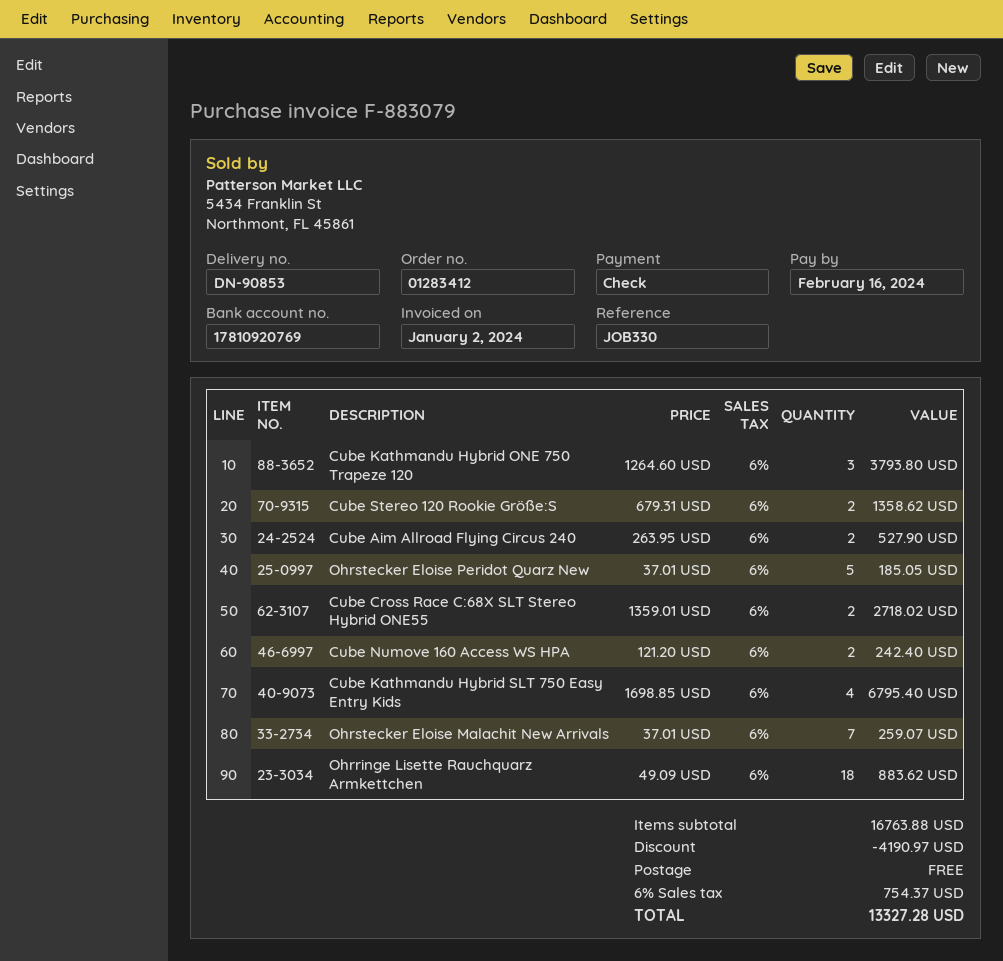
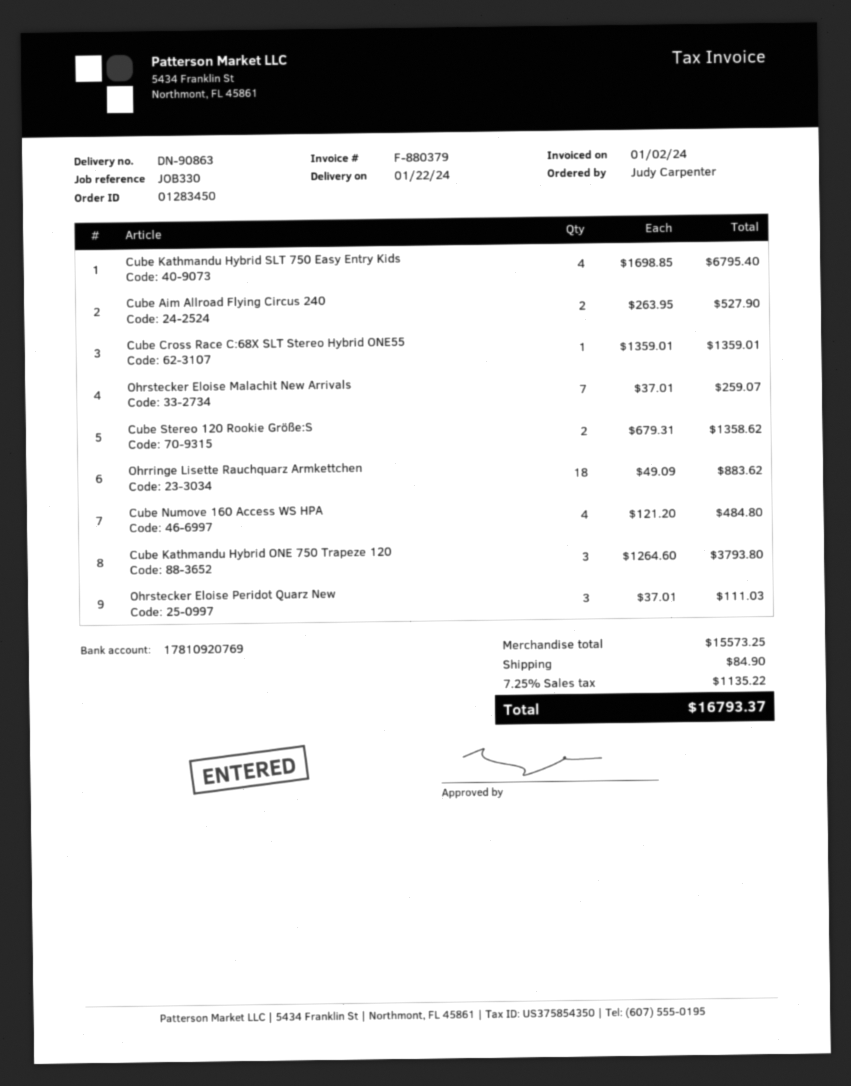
order number: 01283412 -> 01283450
delivery note number: DN-90853 -> DN-90863
invoice number: F-883079 -> F-880379
Ohrstecker Eloise Peridot Quarz New: 5 x 37.01 = 185.05 -> 3 x 37.01 = 111.03
Cube Cross Race C:68X SLT Stereo Hybrid ONE55: 2 x 1359.01 = 2718.02 -> 1 x 1359.01 = 1359.01
Cube Numove 160 Access WS HPA: 2 x 121.20 = 242.40 -> 4 x 121.20 = 484.80
subtotal: 16763.88 -> 15573.25
discount: 4190.97 -> none
shipping: 0.00 -> 84.90
tax: 6% = 754.37 -> 7.25% = 1135.22
total: 13327.28 -> 16793.37

